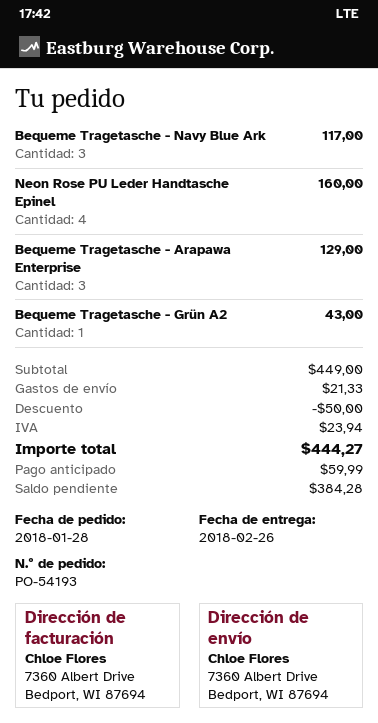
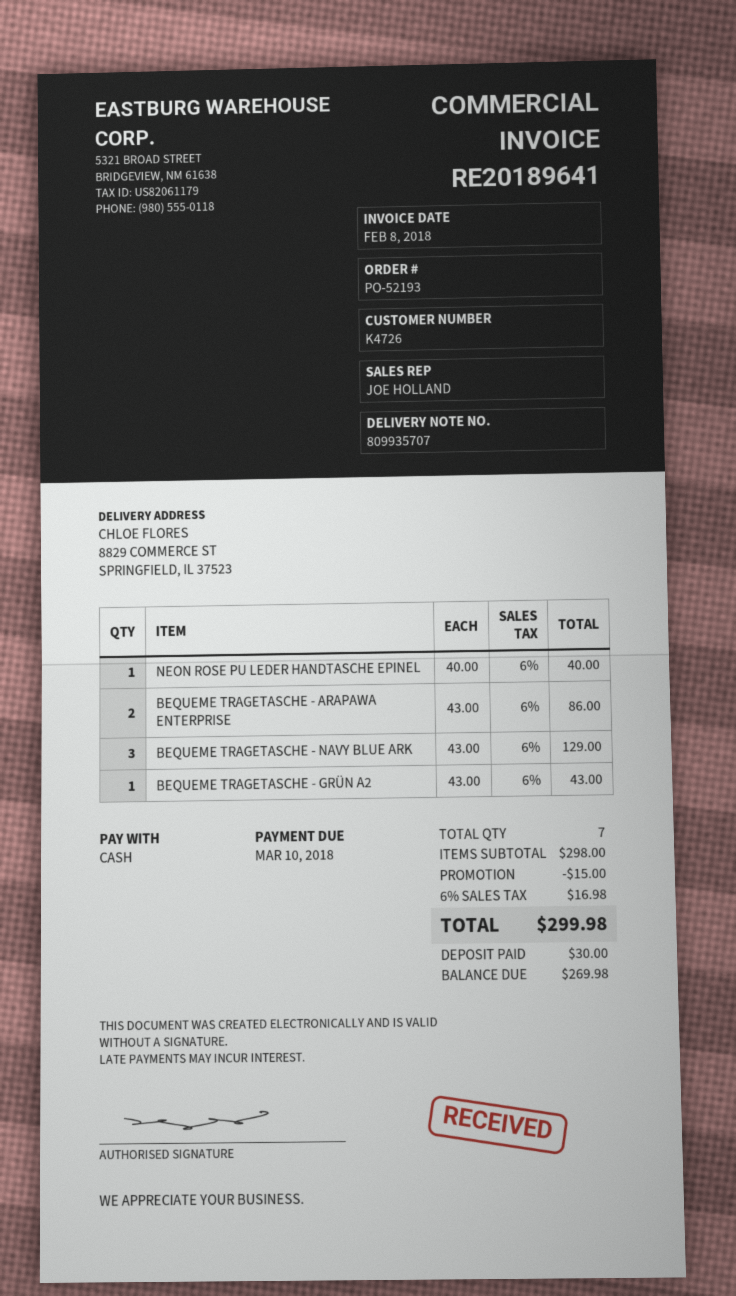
order number: PO-54193 -> PO-52193
ship to: 7360 Albert Drive, Bedport, WI 87694 -> 8829 COMMERCE ST, SPRINGFIELD, IL 37523
Bequeme Tragetasche - Navy Blue Ark: 3 for 117.00 -> 3 for 129.00
Neon Rose PU Leder Handtasche Epinel: 4 for 160.00 -> 1 for 40.00
Bequeme Tragetasche - Arapawa Enterprise: 3 for 129.00 -> 2 for 86.00
subtotal: 449.00 -> 298.00
discount: 50.00 -> 15.00
shipping: 21.33 -> none
tax: 23.94 -> 16.98
total: 444.27 -> 299.98
deposit: 59.99 -> 30.00
balance: 384.28 -> 269.98

